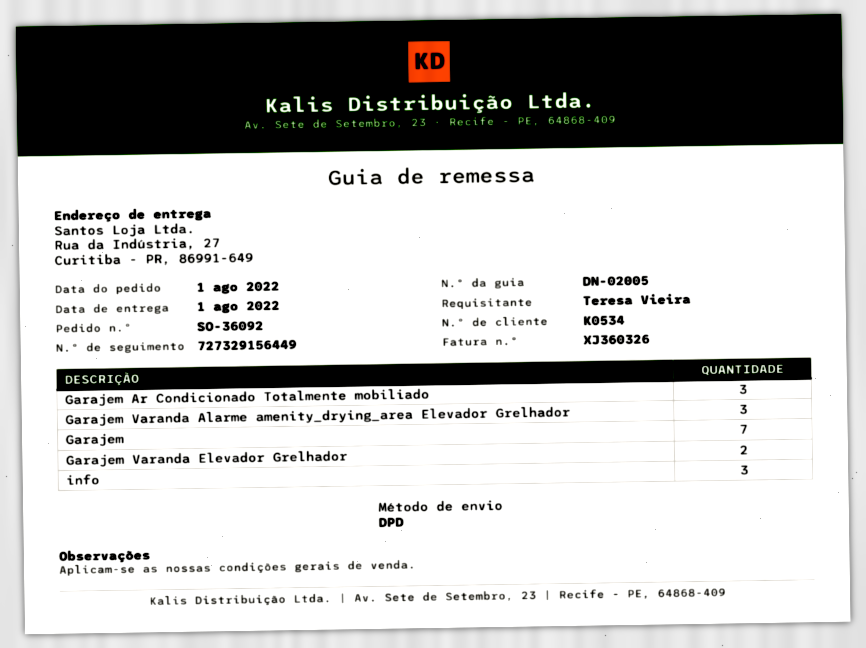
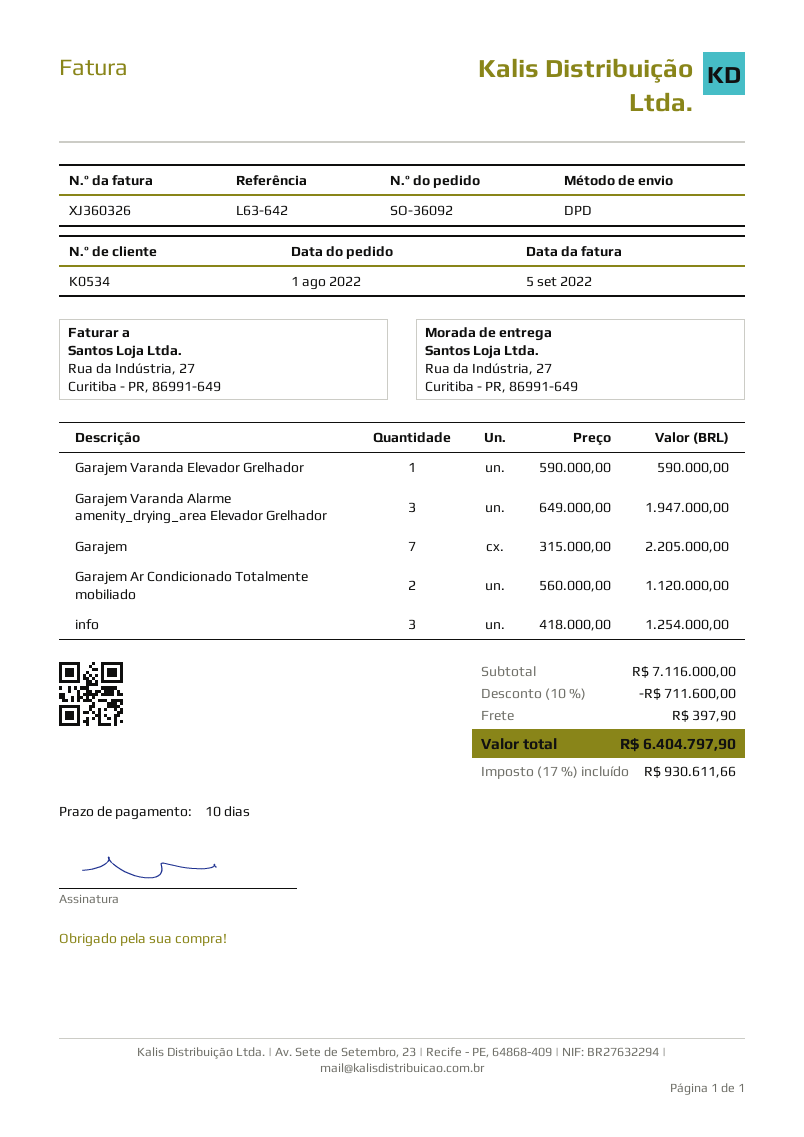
Garajem Ar Condicionado Totalmente mobiliado: 3 -> 2
Garajem Varanda Elevador Grelhador: 2 -> 1

